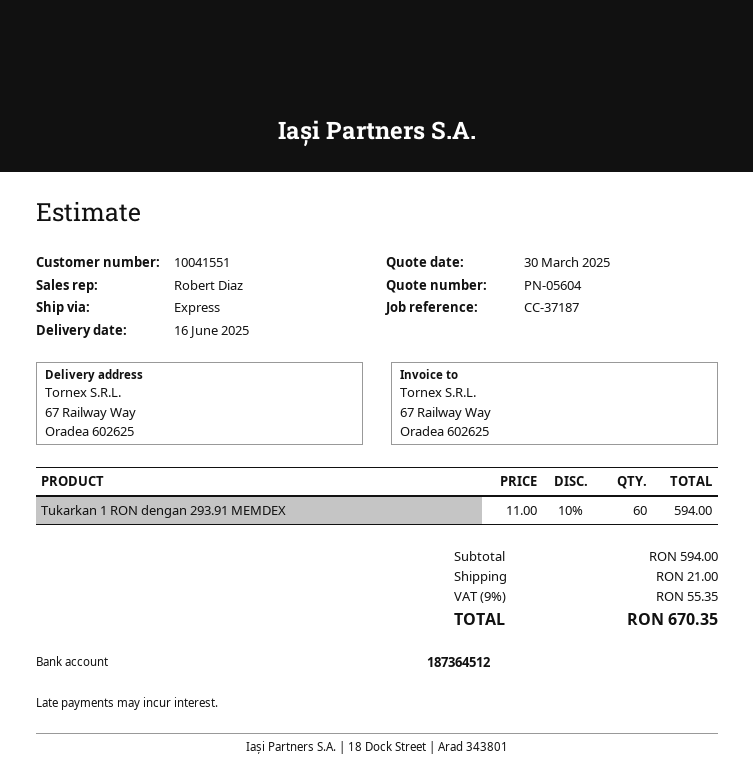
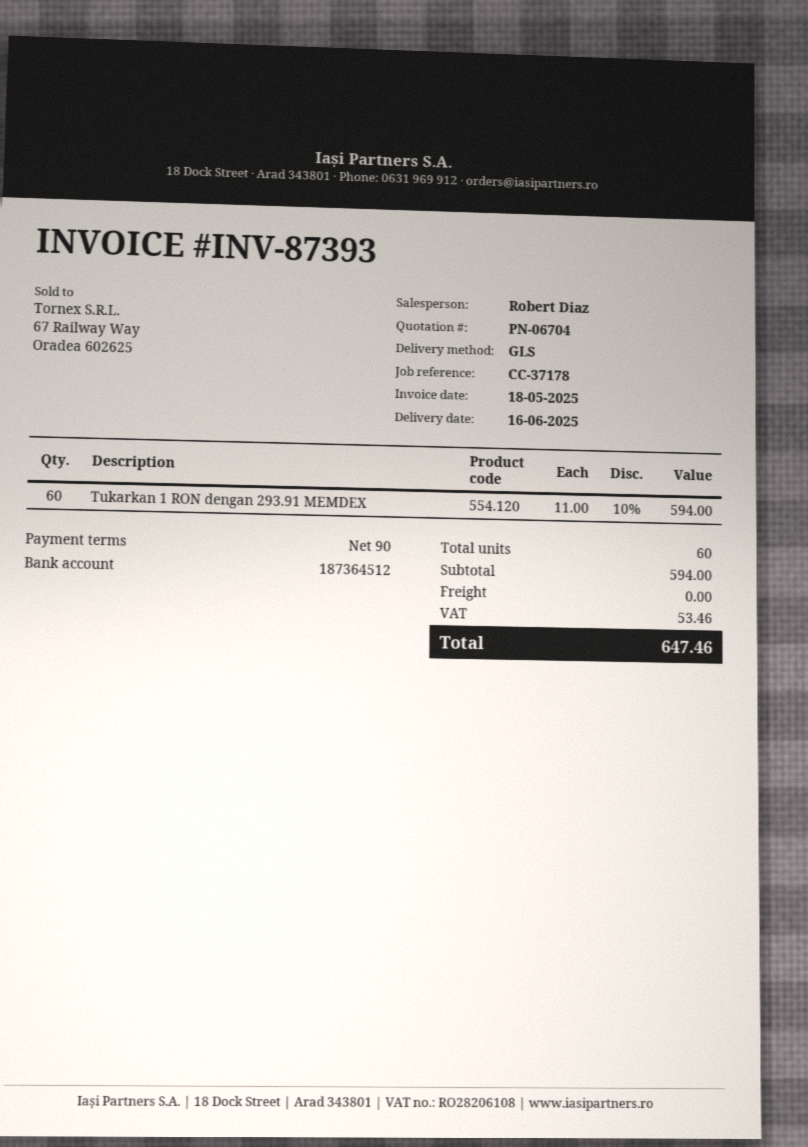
quote number: PN-05604 -> PN-06704
reference: CC-37187 -> CC-37178
shipping method: express -> GLS
shipping: 21.00 -> 0.00
tax: 55.35 -> 53.46
total: 670.35 -> 647.46

